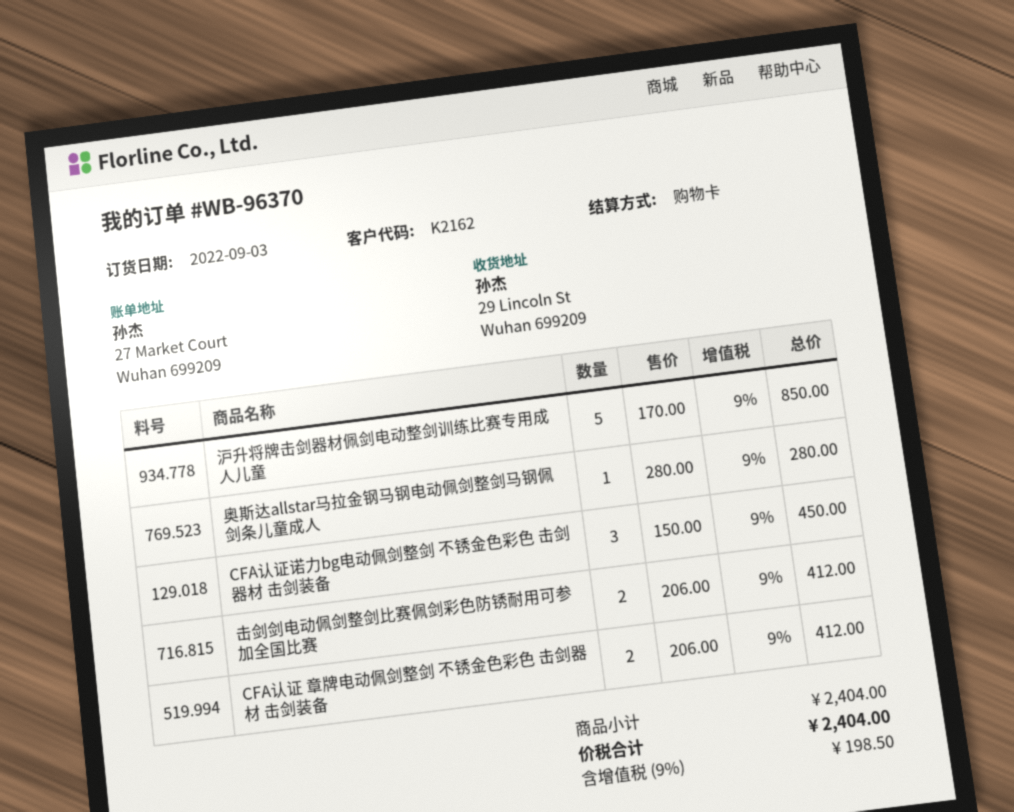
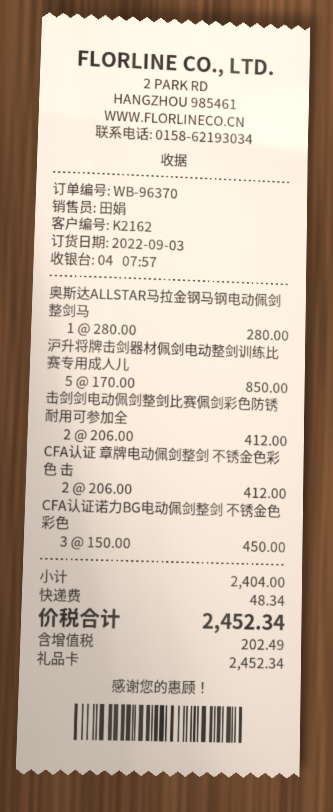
shipping: none -> 48.34
tax: 198.50 -> 202.49
total: 2404.00 -> 2452.34

